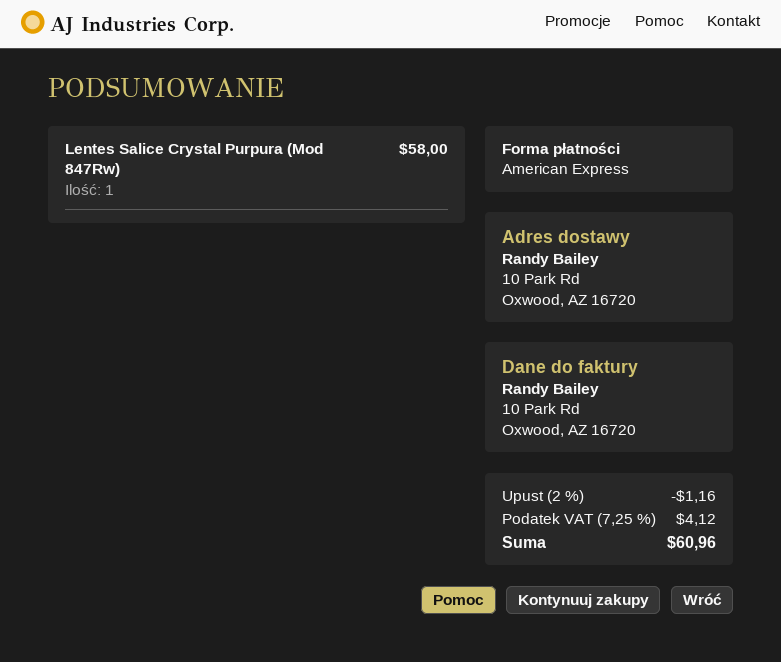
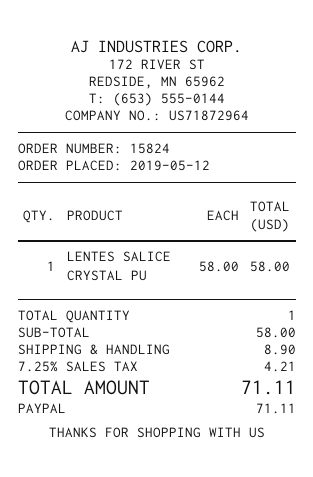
payment method: American Express -> PayPal
discount: 2% = 1.16 -> none
shipping: none -> 8.90
tax: 7.25% = 4.12 -> 7.25% = 4.21
total: 60.96 -> 71.11

